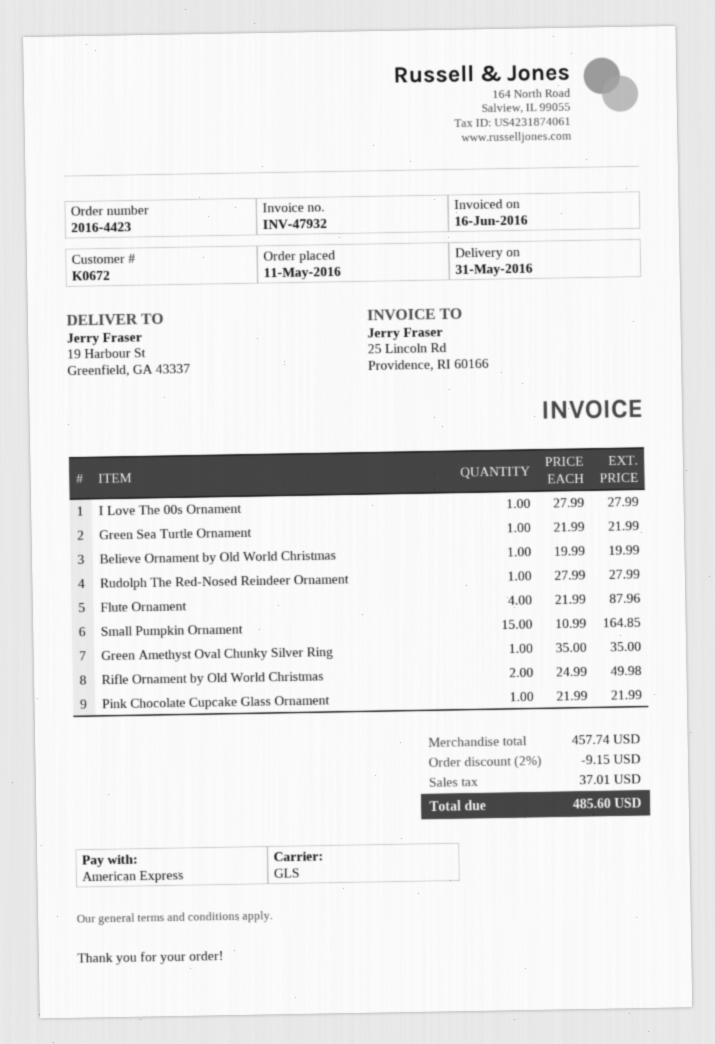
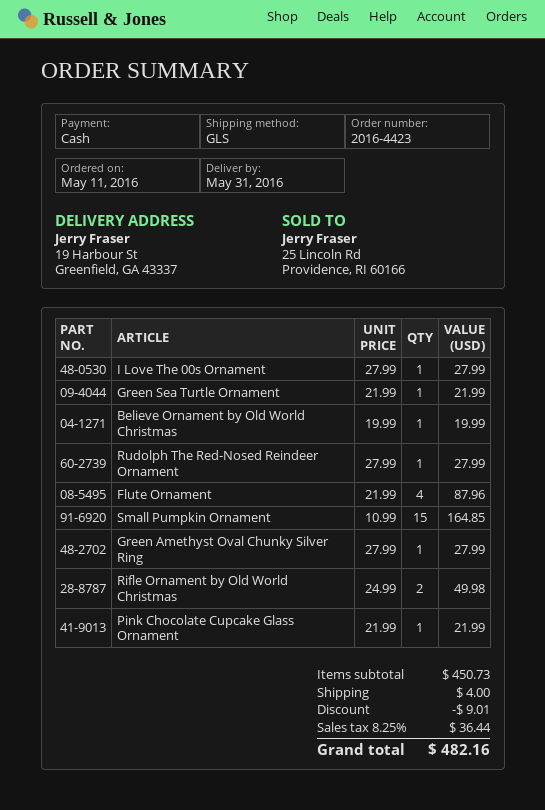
payment method: American Express -> cash
Green Amethyst Oval Chunky Silver Ring: 1 x 35.00 = 35.00 -> 1 x 27.99 = 27.99
subtotal: 457.74 -> 450.73
discount: 9.15 -> 9.01
shipping: none -> 4.00
tax: 37.01 -> 36.44
total: 485.60 -> 482.16

